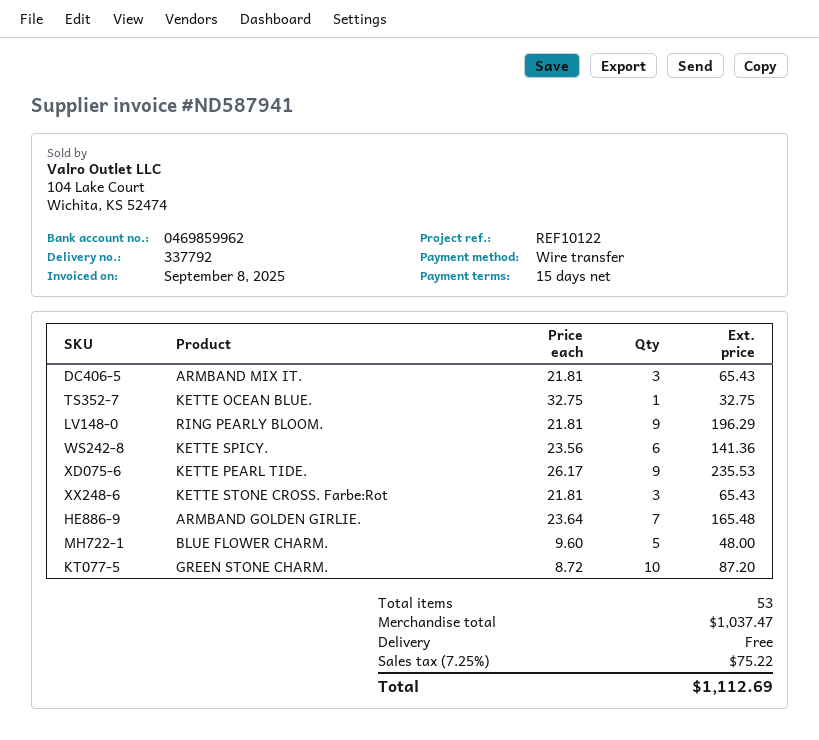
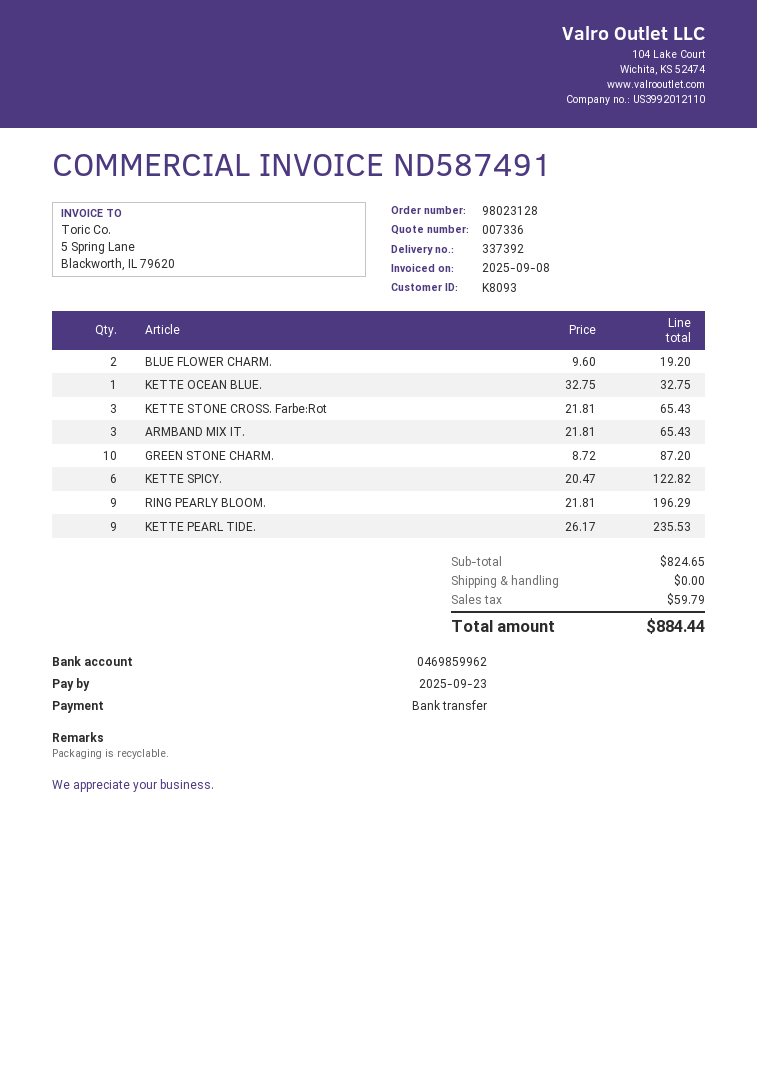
delivery note number: 337792 -> 337392
invoice number: ND587941 -> ND587491
KETTE SPICY.: 6 x 23.56 = 141.36 -> 6 x 20.47 = 122.82
ARMBAND GOLDEN GIRLIE.: 7 x 23.64 = 165.48 -> none
BLUE FLOWER CHARM.: 5 x 9.60 = 48.00 -> 2 x 9.60 = 19.20
subtotal: 1037.47 -> 824.65
tax: 75.22 -> 59.79
total: 1112.69 -> 884.44

